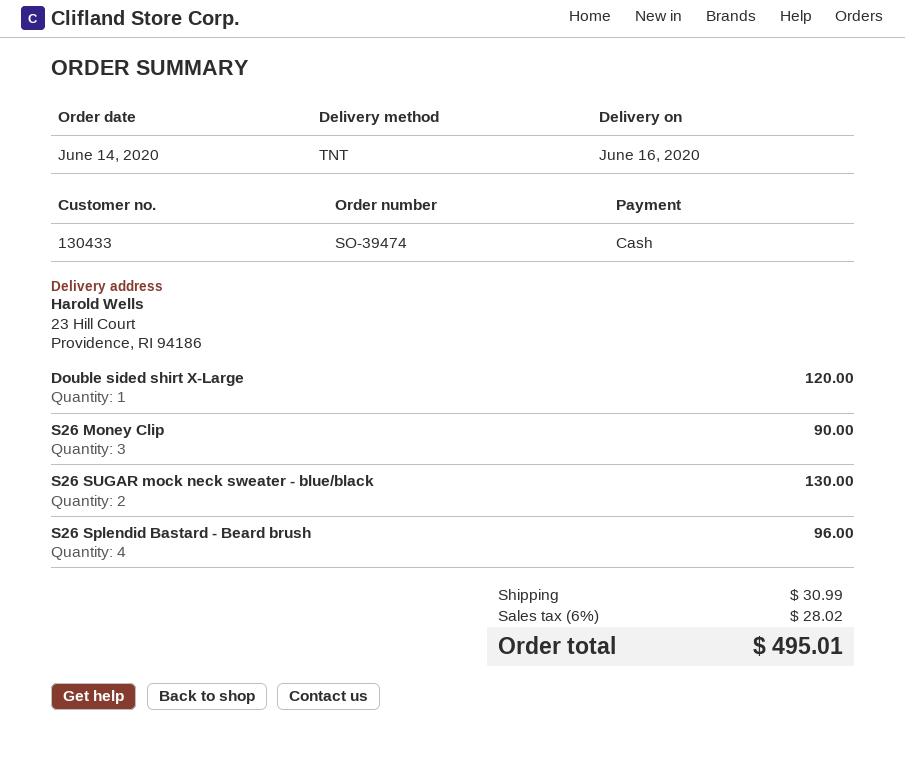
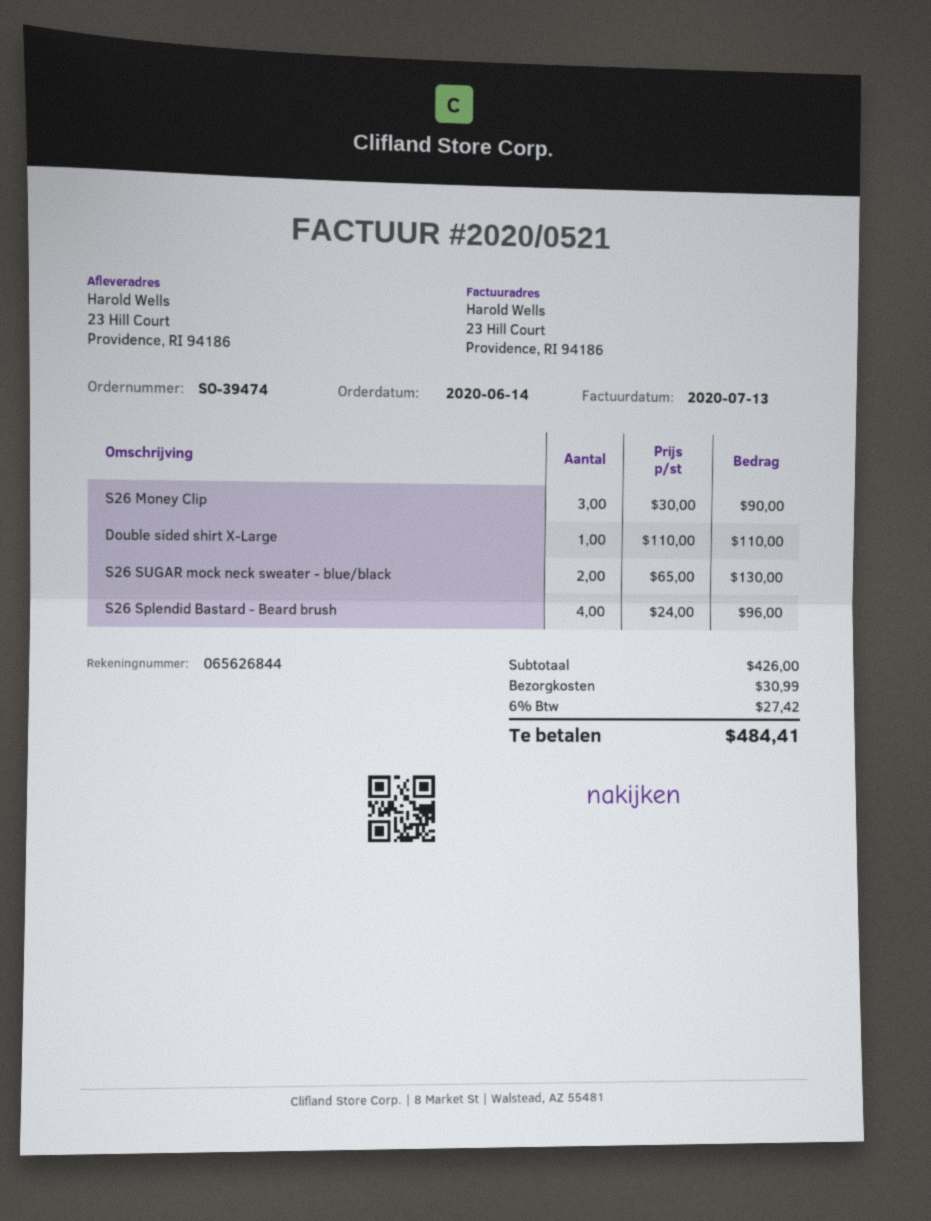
Double sided shirt X-Large: 1 for 120.00 -> 1 for 110.00
tax: 6% = 28.02 -> 6% = 27.42
total: 495.01 -> 484.41

